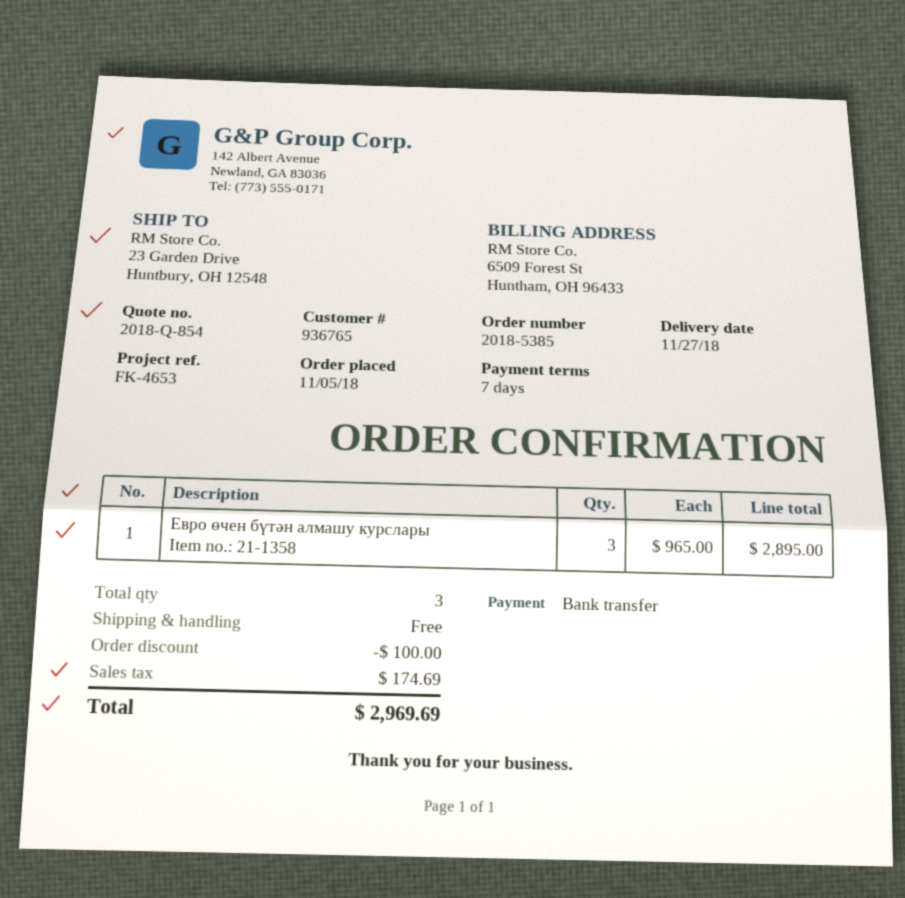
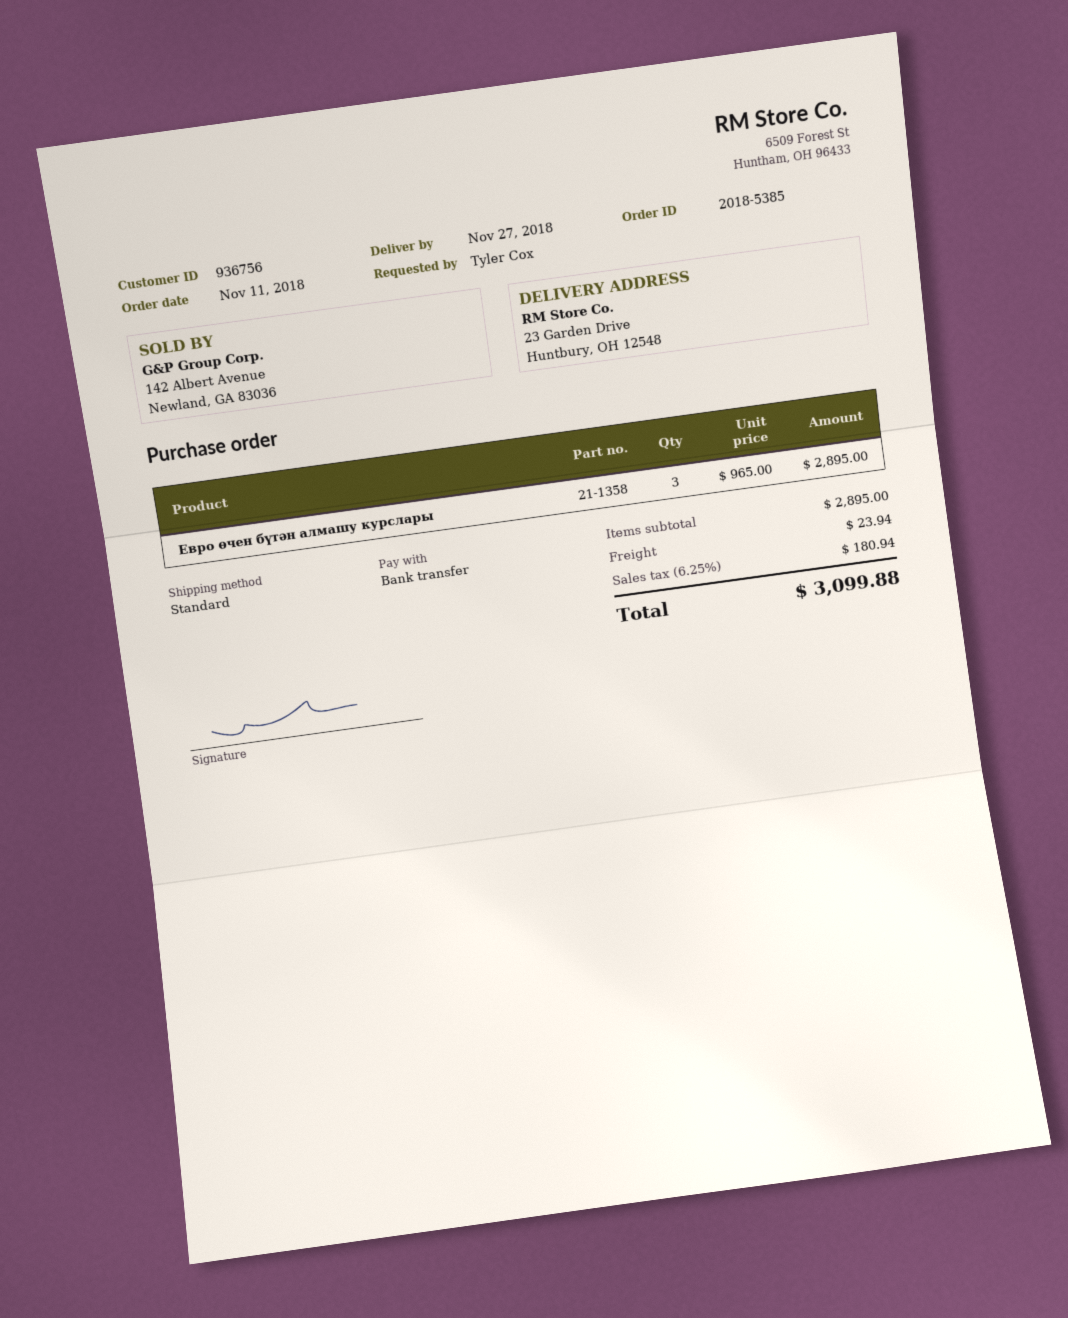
order date: 2018-11-05 -> 2018-11-11
customer number: 936765 -> 936756
discount: 100.00 -> none
shipping: 0.00 -> 23.94
tax: 174.69 -> 180.94
total: 2969.69 -> 3099.88

